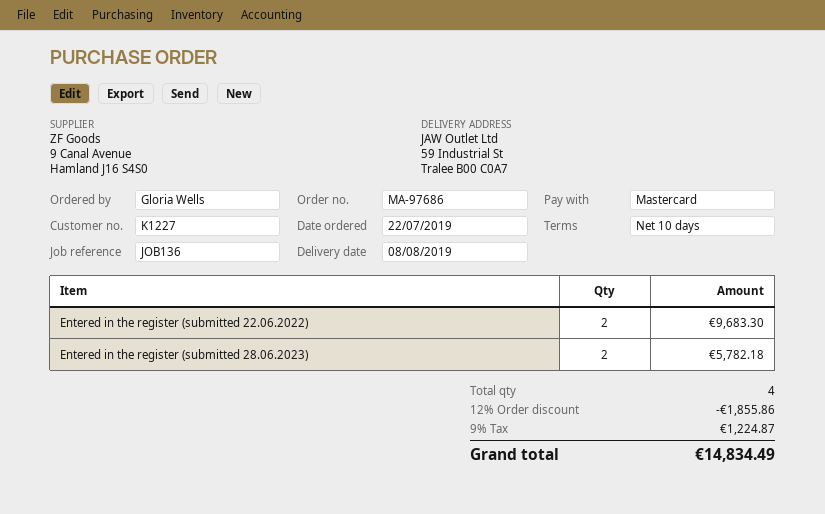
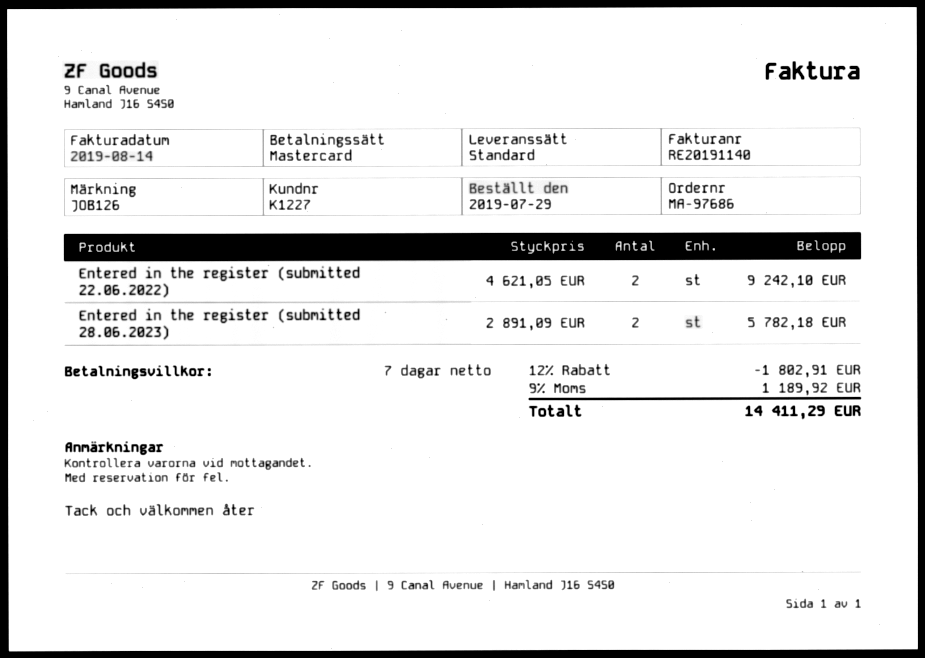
order date: 2019-07-22 -> 2019-07-29
payment terms: 10 days -> 7 days
reference: JOB136 -> JOB126
Entered in the register (submitted 22.06.2022): 2 for 9683.30 -> 2 for 9242.10
discount: 12% = 1855.86 -> 12% = 1802.91
tax: 9% = 1224.87 -> 9% = 1189.92
total: 14834.49 -> 14411.29

